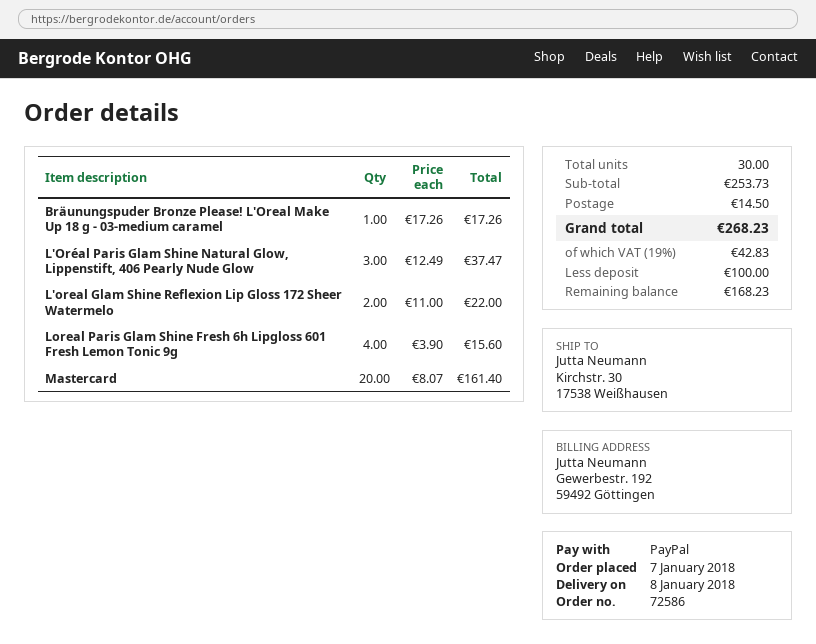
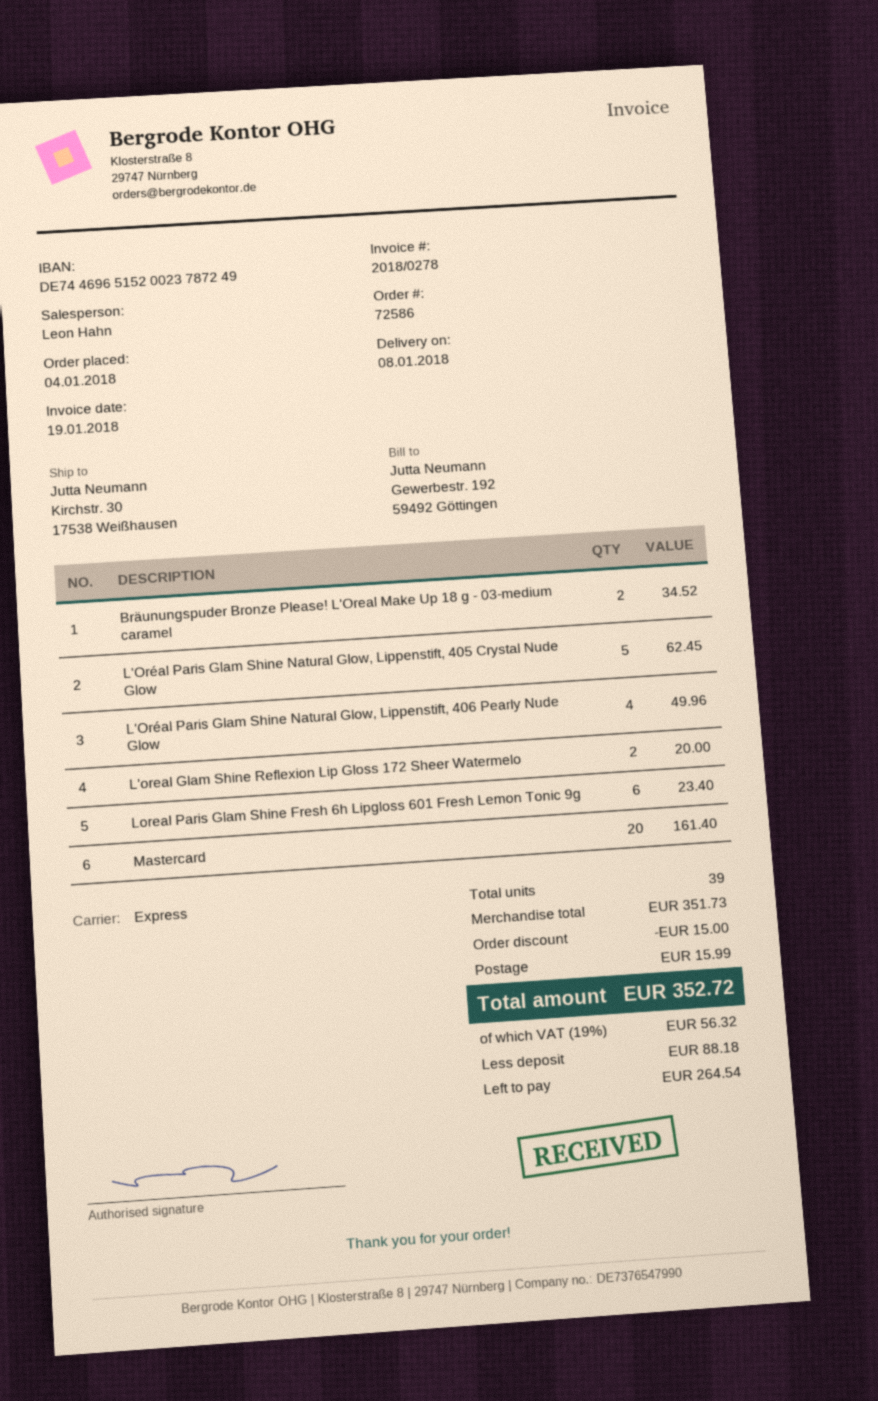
order date: 2018-01-07 -> 2018-01-04
Bräunungspuder Bronze Please! L'Oreal Make Up 18 g - 03-medium caramel: 1 for 17.26 -> 2 for 34.52
L'Oréal Paris Glam Shine Natural Glow, Lippenstift, 406 Pearly Nude Glow: 3 for 37.47 -> 4 for 49.96
L'oreal Glam Shine Reflexion Lip Gloss 172 Sheer Watermelo: 2 for 22.00 -> 2 for 20.00
Loreal Paris Glam Shine Fresh 6h Lipgloss 601 Fresh Lemon Tonic 9g: 4 for 15.60 -> 6 for 23.40
L'Oréal Paris Glam Shine Natural Glow, Lippenstift, 405 Crystal Nude Glow: none -> 5 for 62.45
total quantity: 30 -> 39
subtotal: 253.73 -> 351.73
discount: none -> 15.00
shipping: 14.50 -> 15.99
tax: 19% = 42.83 -> 19% = 56.32
total: 268.23 -> 352.72
deposit: 100.00 -> 88.18
balance: 168.23 -> 264.54

